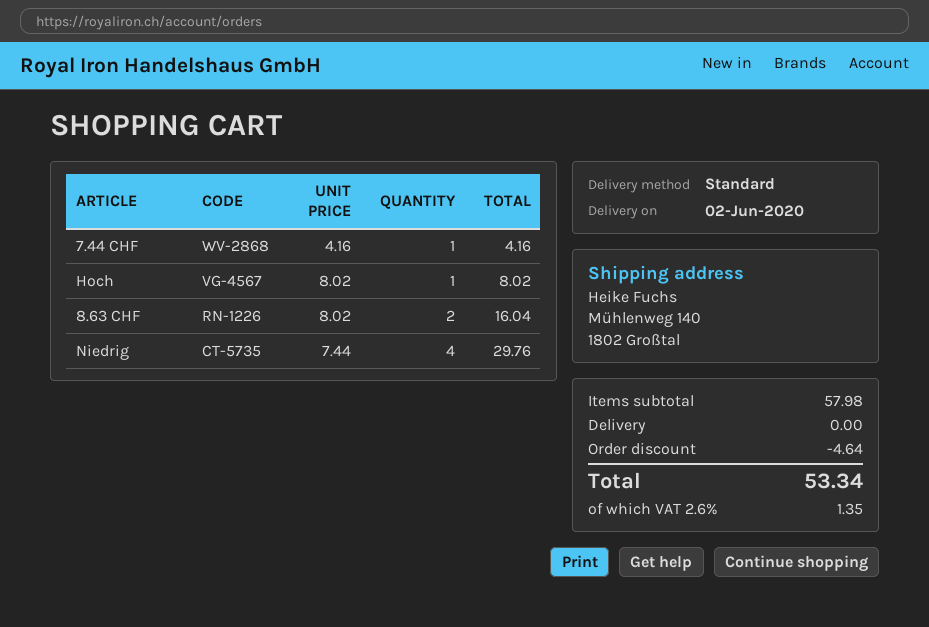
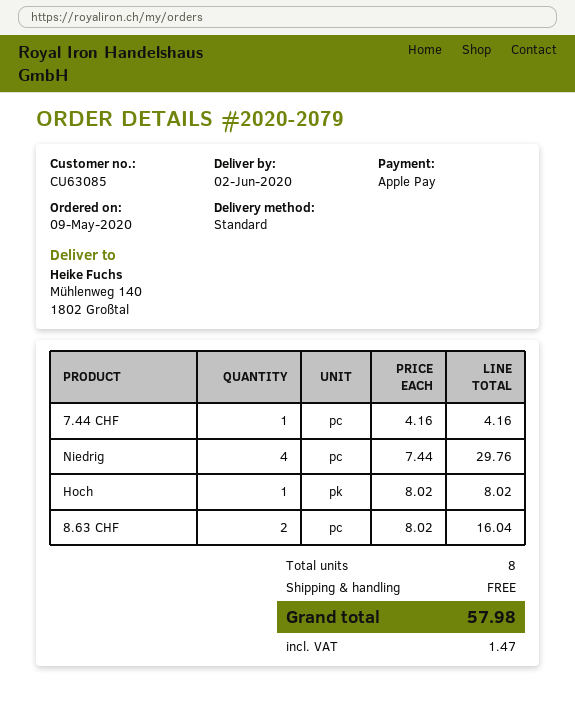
discount: 4.64 -> none
tax: 1.35 -> 1.47
total: 53.34 -> 57.98

